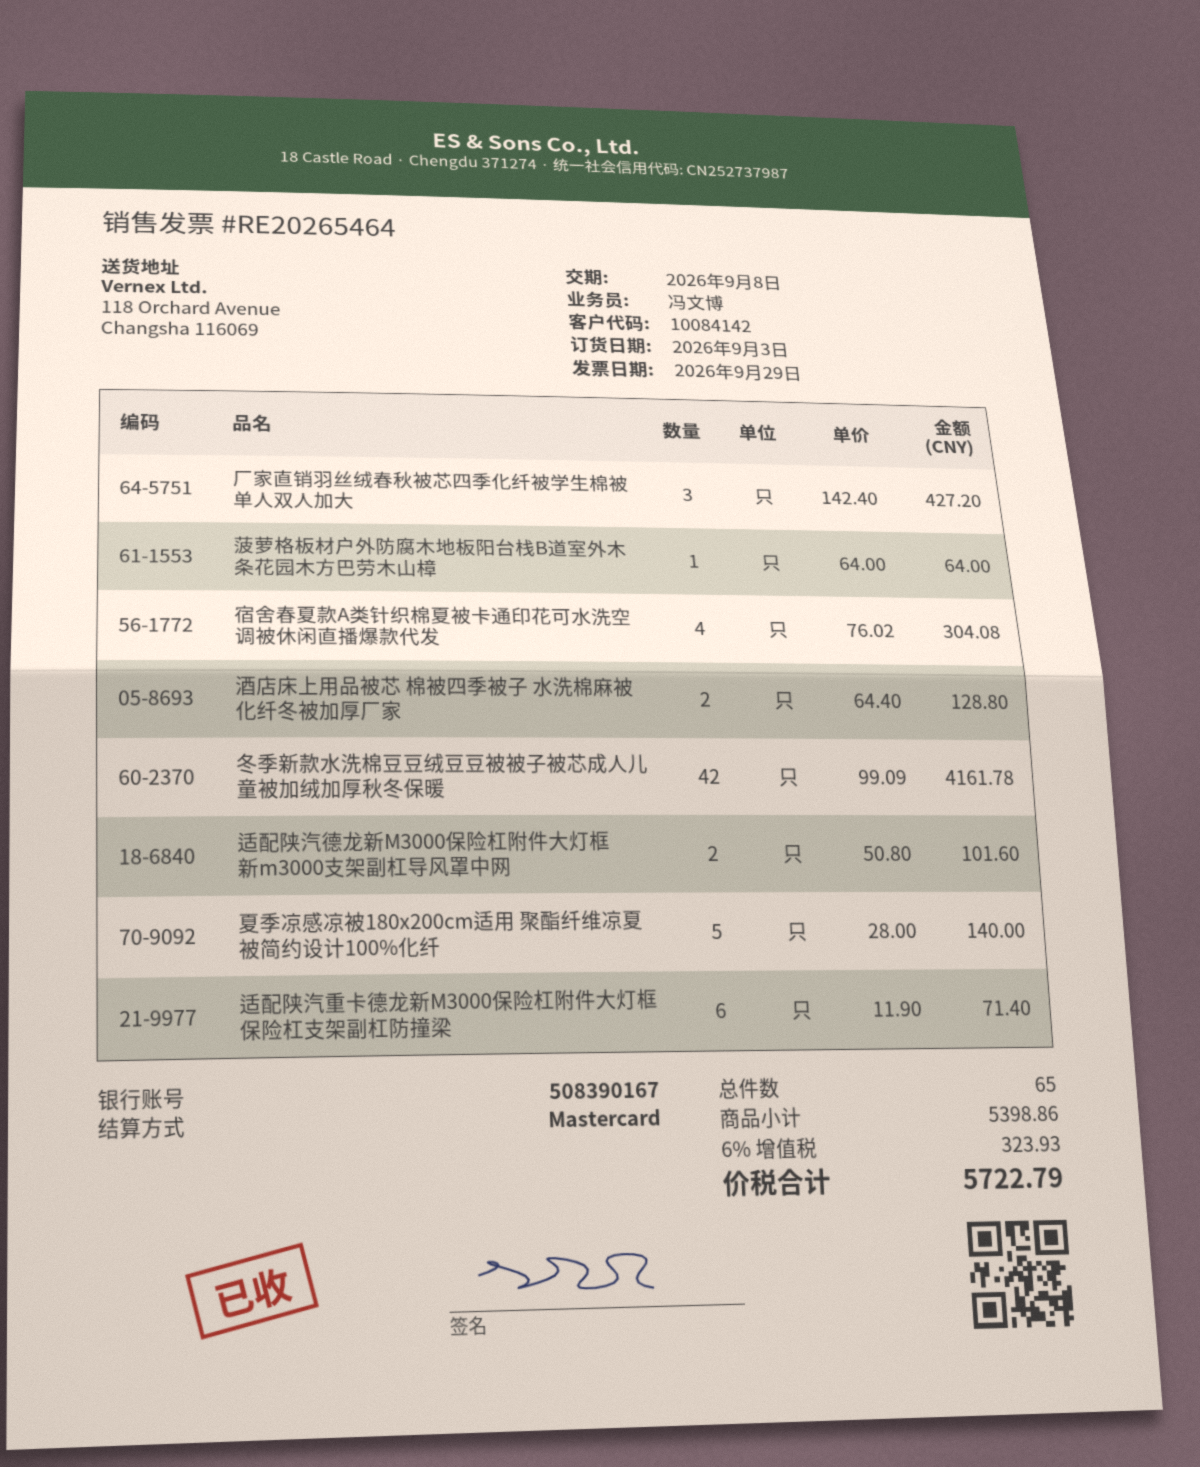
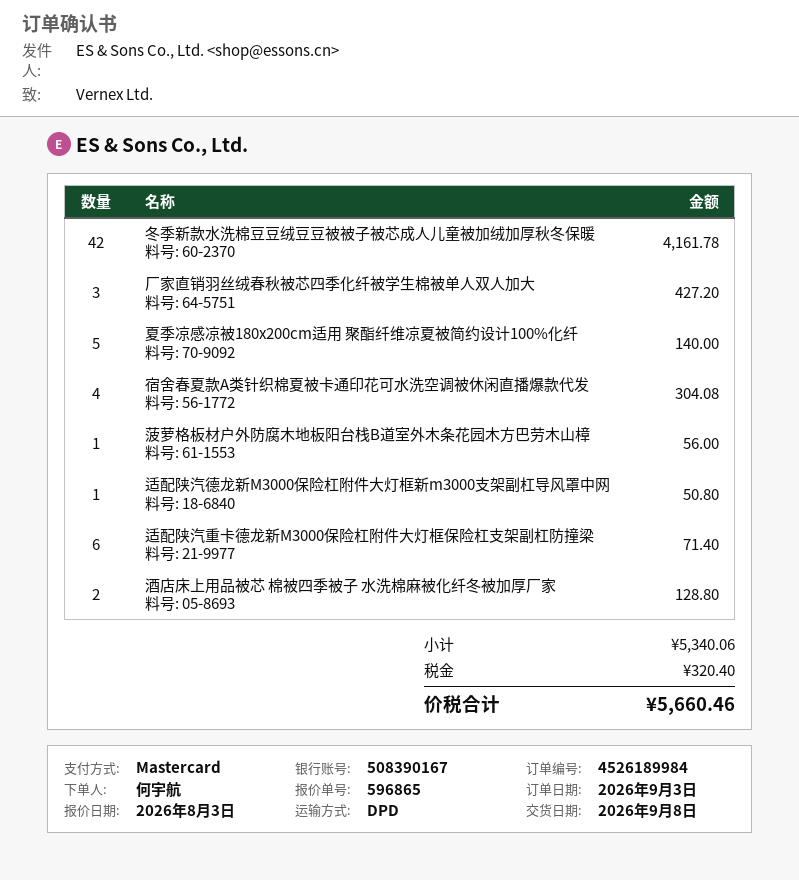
菠萝格板材户外防腐木地板阳台栈B道室外木条花园木方巴劳木山樟: 1 for 64.00 -> 1 for 56.00
适配陕汽德龙新M3000保险杠附件大灯框新m3000支架副杠导风罩中网: 2 for 101.60 -> 1 for 50.80
subtotal: 5398.86 -> 5340.06
tax: 323.93 -> 320.40
total: 5722.79 -> 5660.46

